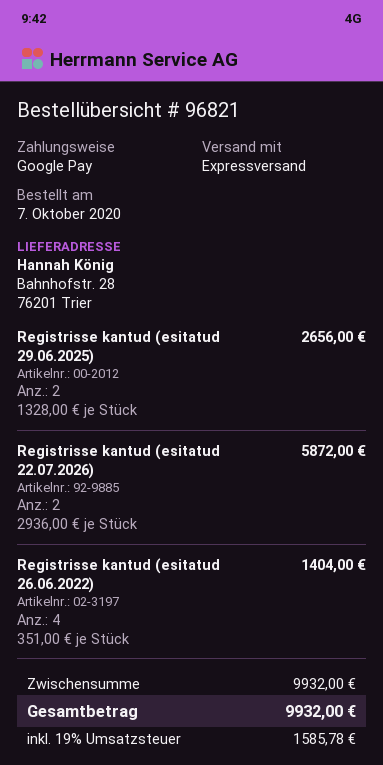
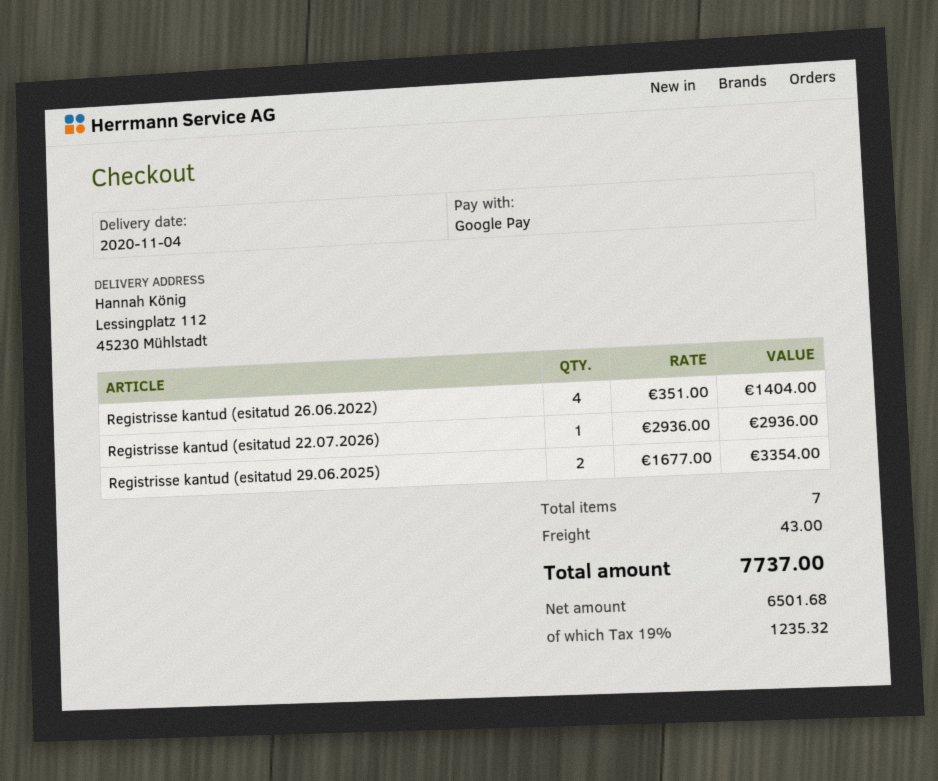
ship to: Bahnhofstr. 28, 76201 Trier -> Lessingplatz 112, 45230 Mühlstadt
Registrisse kantud (esitatud 29.06.2025): 2 x 1328.00 = 2656.00 -> 2 x 1677.00 = 3354.00
Registrisse kantud (esitatud 22.07.2026): 2 x 2936.00 = 5872.00 -> 1 x 2936.00 = 2936.00
shipping: none -> 43.00
tax: 19% = 1585.78 -> 19% = 1235.32
total: 9932.00 -> 7737.00

